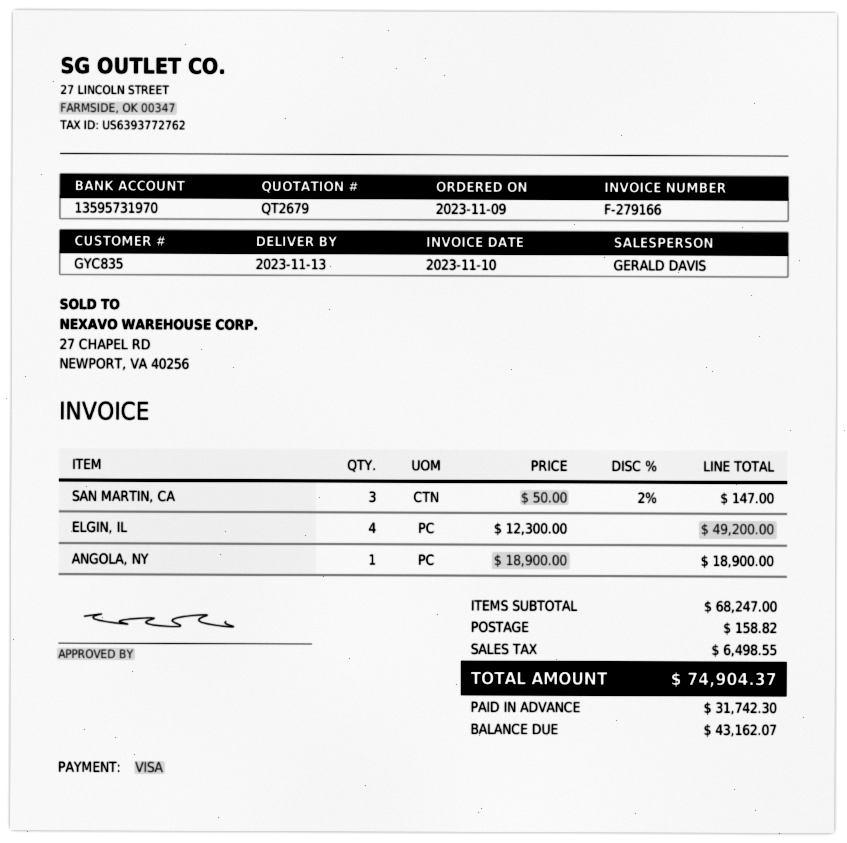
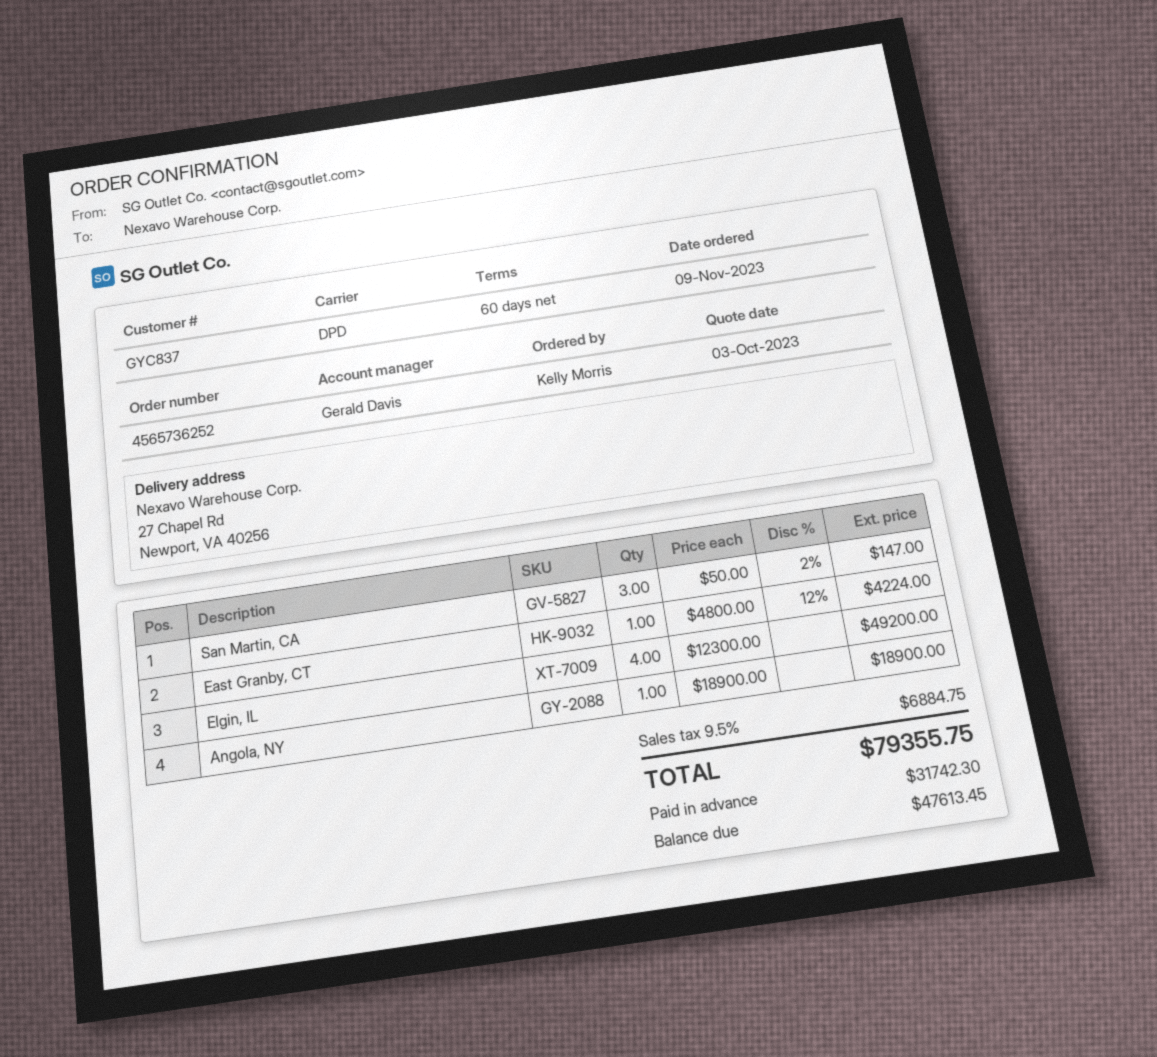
customer number: GYC835 -> GYC837
East Granby, CT: none -> 1 x 4800.00 - 12% = 4224.00
shipping: 158.82 -> none
tax: 6498.55 -> 6884.75
total: 74904.37 -> 79355.75
balance: 43162.07 -> 47613.45

